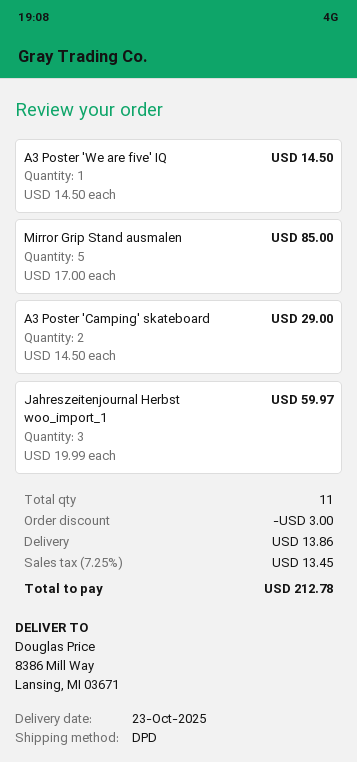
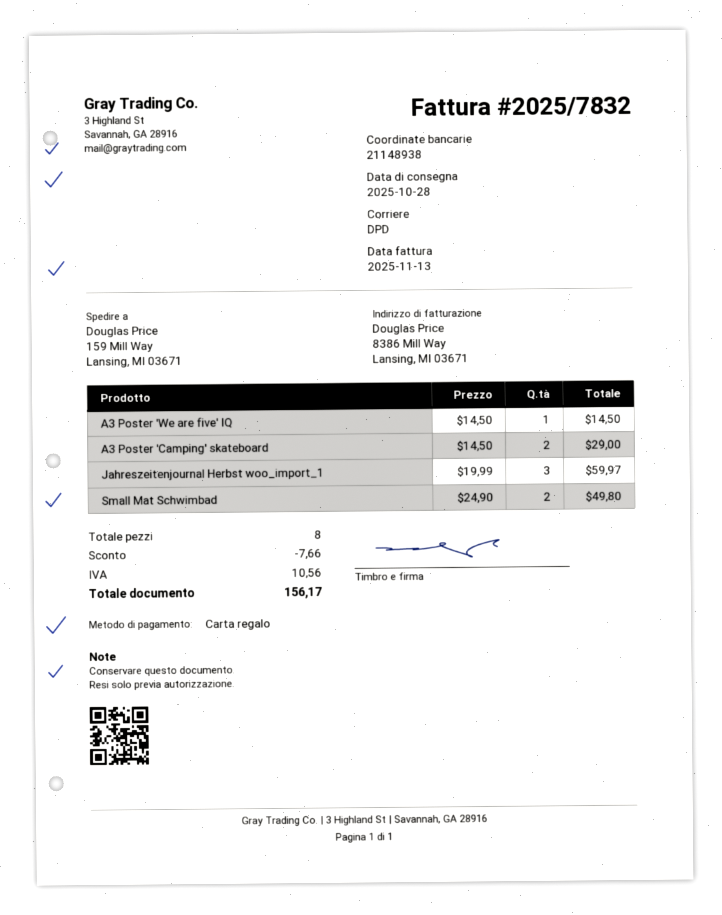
delivery date: 2025-10-23 -> 2025-10-28
ship to: 8386 Mill Way, Lansing, MI 03671 -> 159 Mill Way, Lansing, MI 03671
Mirror Grip Stand ausmalen: 5 x 17.00 = 85.00 -> none
Small Mat Schwimbad: none -> 2 x 24.90 = 49.80
total quantity: 11 -> 8
discount: 3.00 -> 7.66
shipping: 13.86 -> none
tax: 13.45 -> 10.56
total: 212.78 -> 156.17

